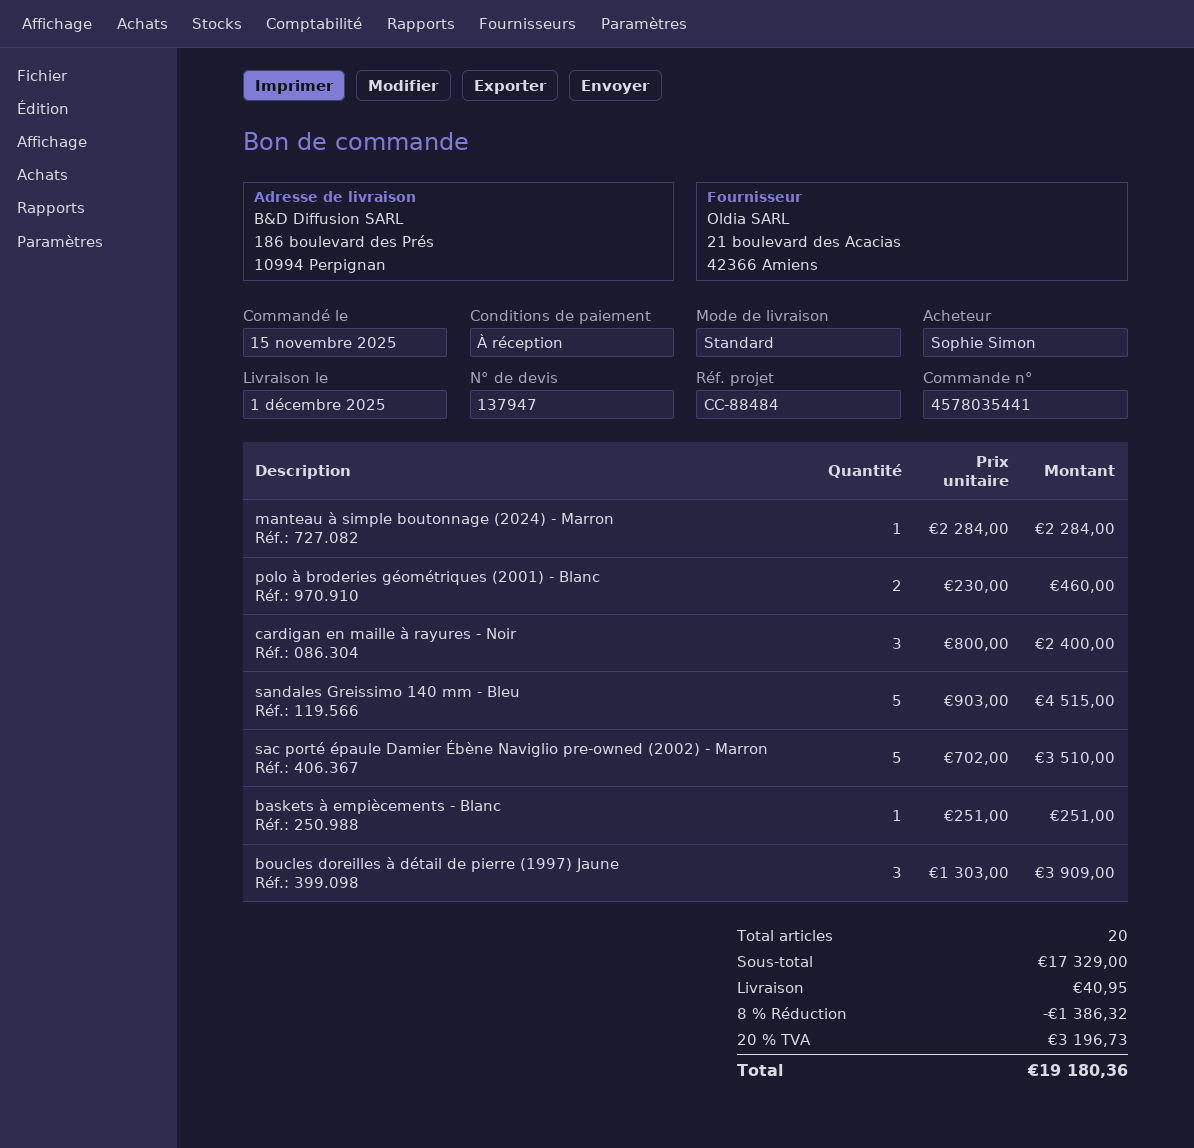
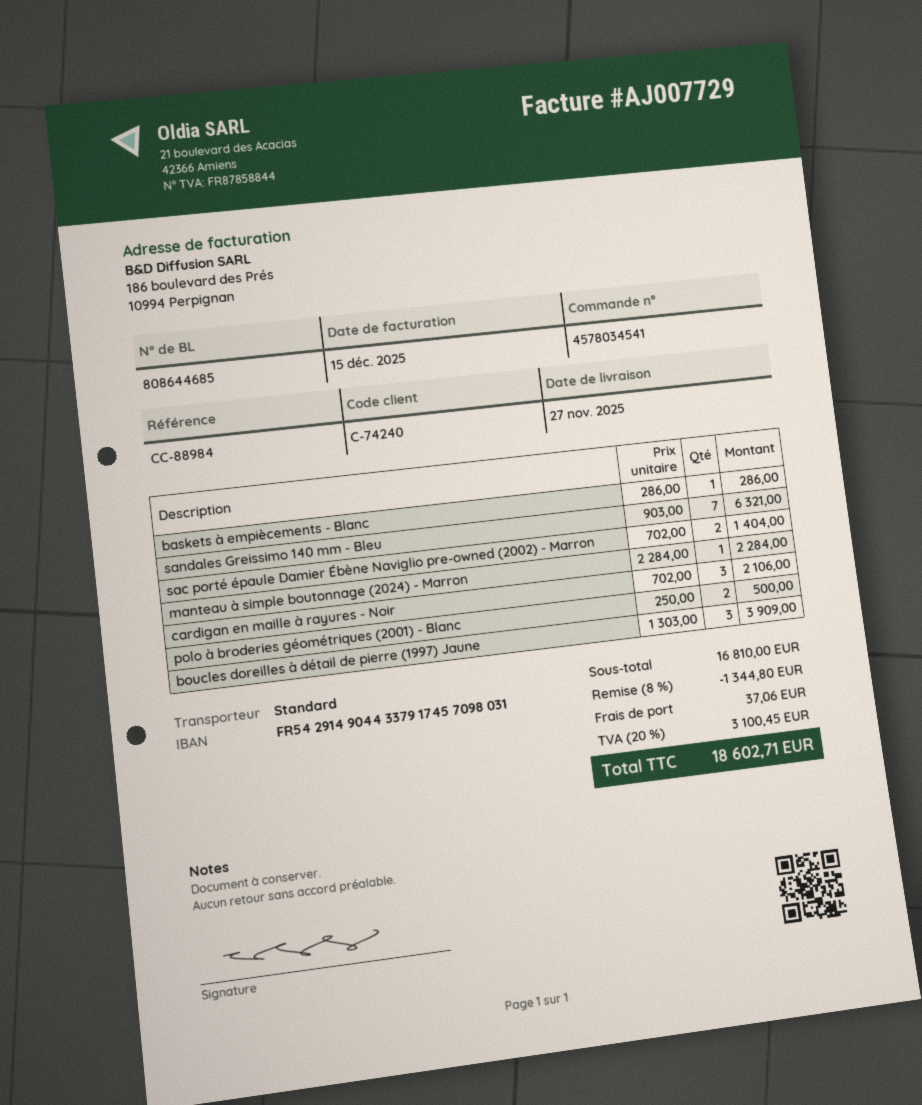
order number: 4578035441 -> 4578034541
delivery date: 2025-12-01 -> 2025-11-27
reference: CC-88484 -> CC-88984
polo à broderies géométriques (2001) - Blanc: 2 x 230.00 = 460.00 -> 2 x 250.00 = 500.00
cardigan en maille à rayures - Noir: 3 x 800.00 = 2400.00 -> 3 x 702.00 = 2106.00
sandales Greissimo 140 mm - Bleu: 5 x 903.00 = 4515.00 -> 7 x 903.00 = 6321.00
sac porté épaule Damier Ébène Naviglio pre-owned (2002) - Marron: 5 x 702.00 = 3510.00 -> 2 x 702.00 = 1404.00
baskets à empiècements - Blanc: 1 x 251.00 = 251.00 -> 1 x 286.00 = 286.00
subtotal: 17329.00 -> 16810.00
discount: 8% = 1386.32 -> 8% = 1344.80
shipping: 40.95 -> 37.06
tax: 20% = 3196.73 -> 20% = 3100.45
total: 19180.36 -> 18602.71

